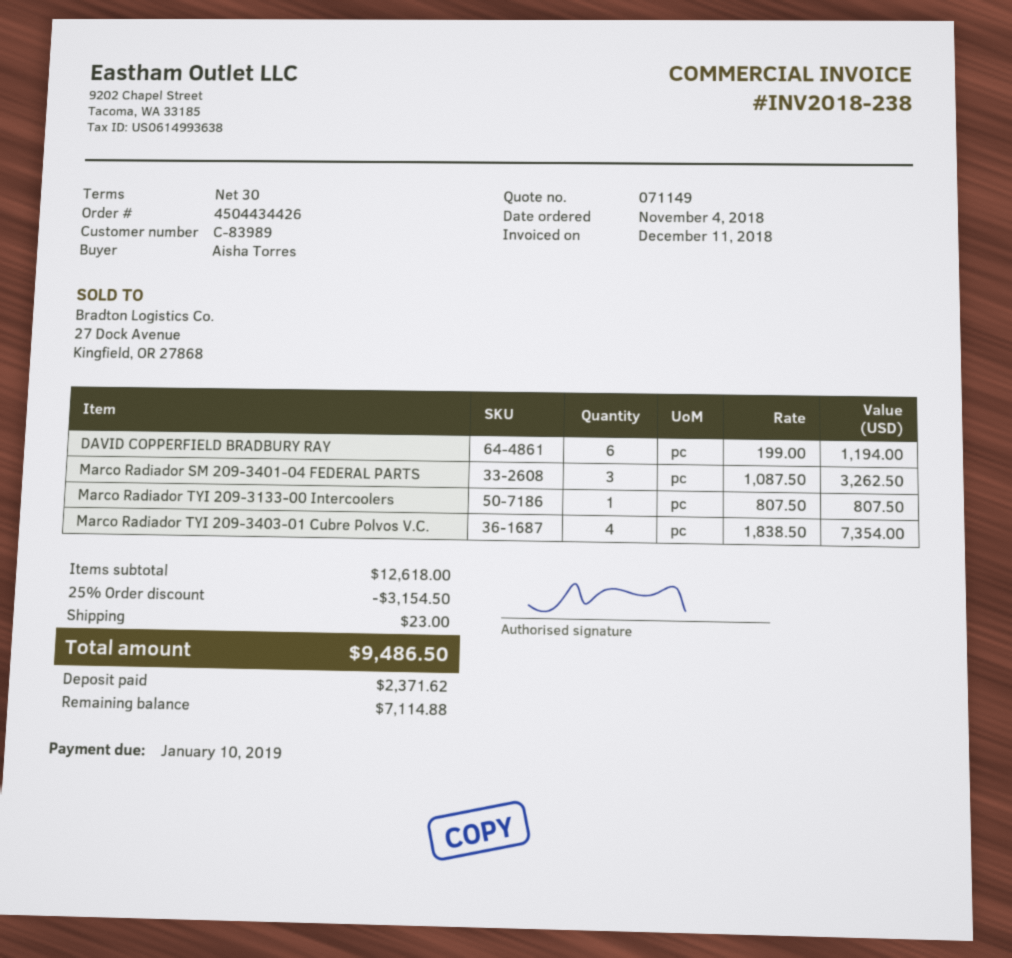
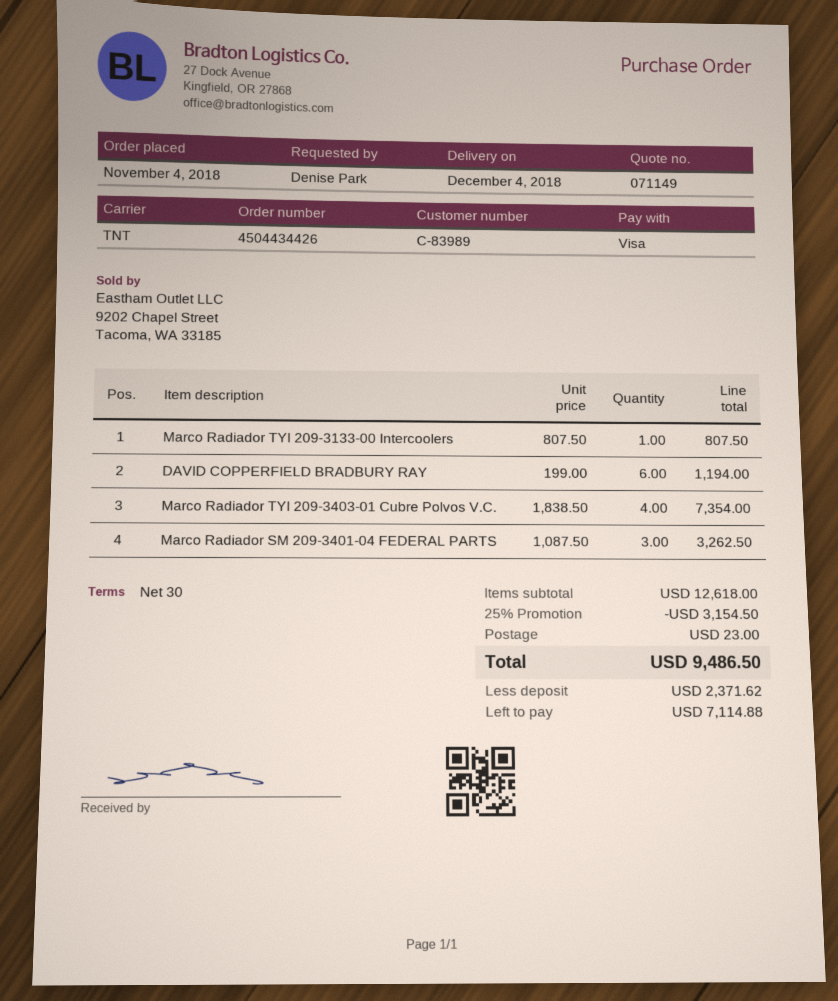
ordered by: Aisha Torres -> Denise Park

